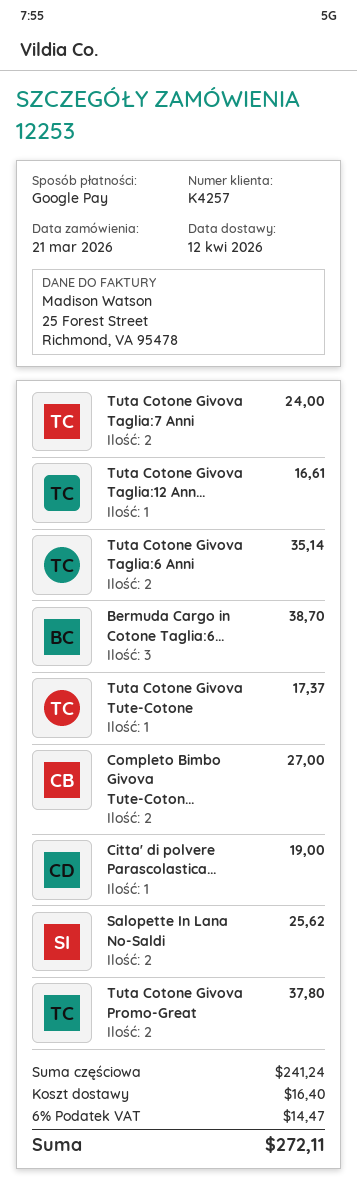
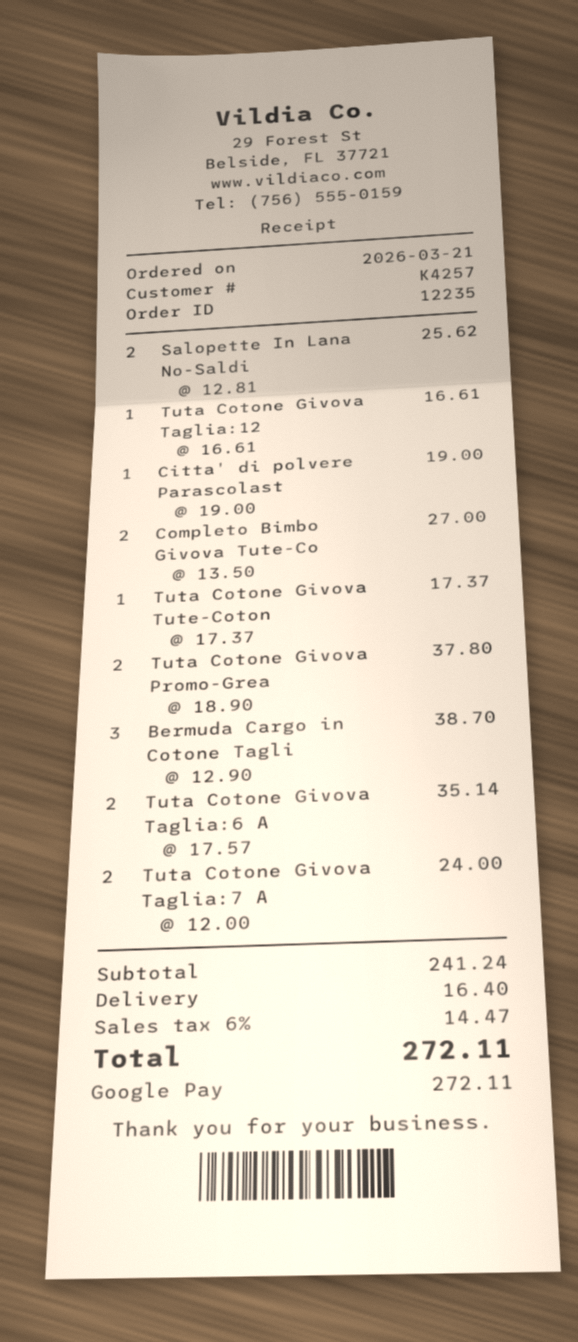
order number: 12253 -> 12235

